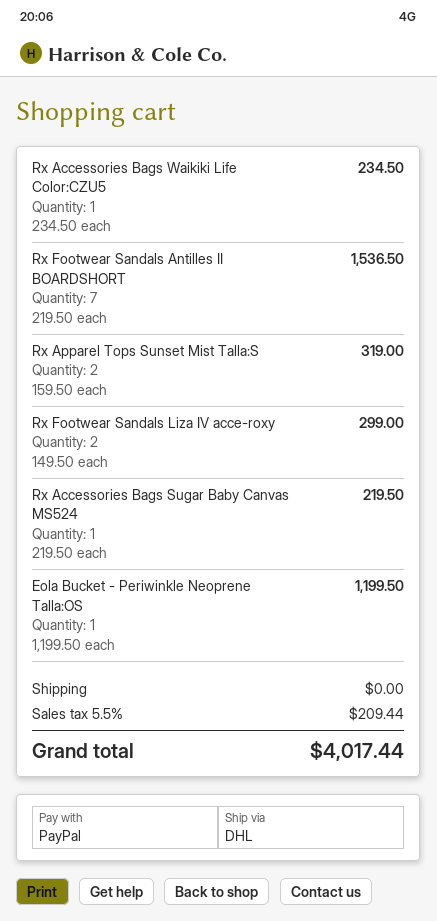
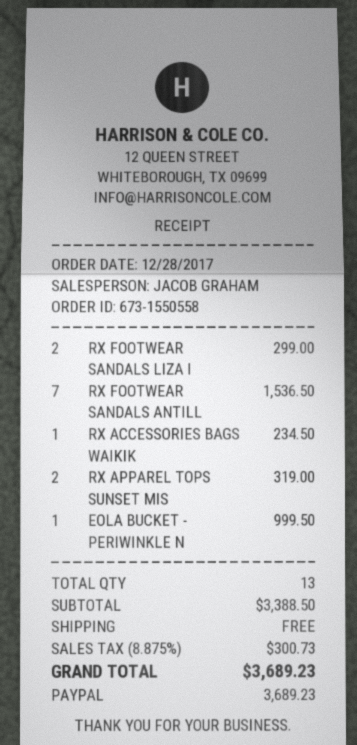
Rx Accessories Bags Sugar Baby Canvas MS524: 1 for 219.50 -> none
Eola Bucket - Periwinkle Neoprene Talla:OS: 1 for 1199.50 -> 1 for 999.50
tax: 5.5% = 209.44 -> 8.875% = 300.73
total: 4017.44 -> 3689.23

